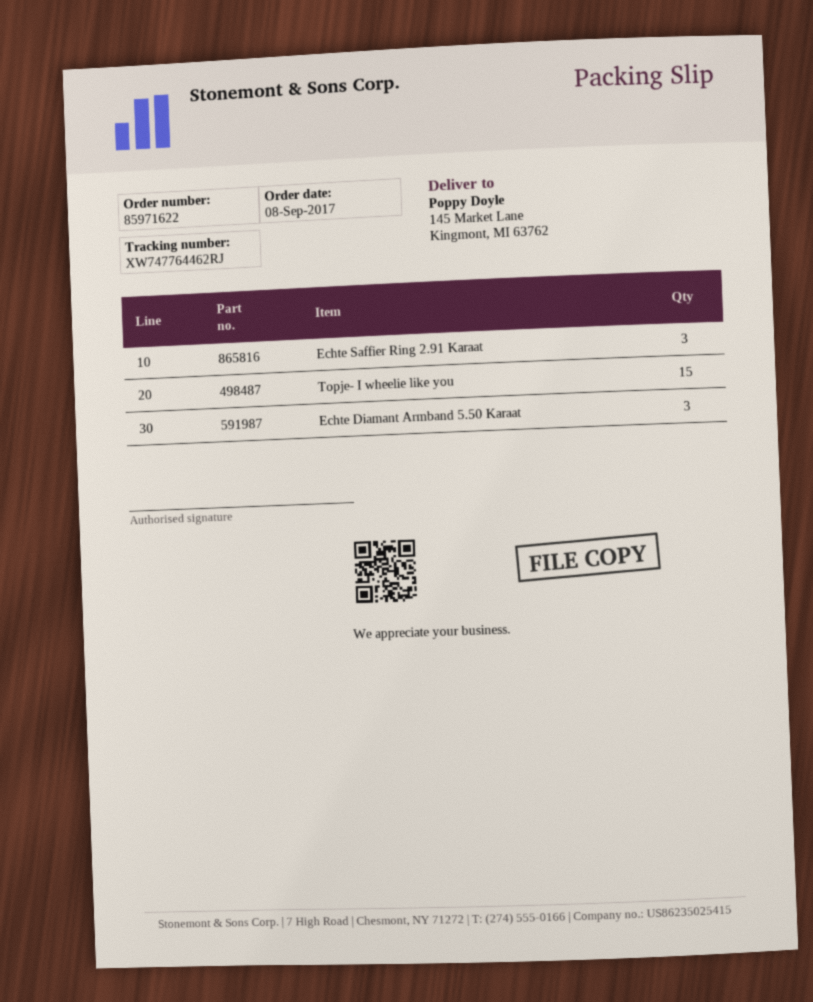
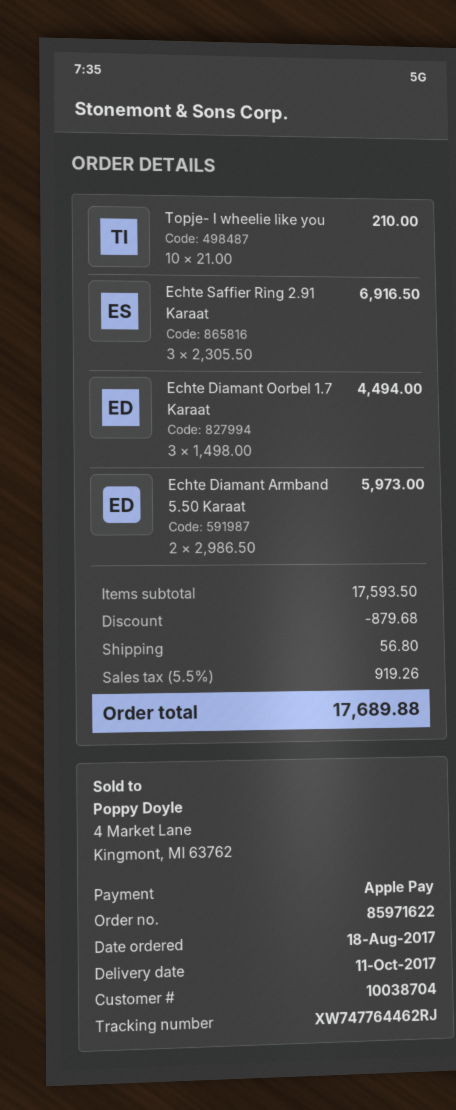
order date: 2017-09-08 -> 2017-08-18
Topje- I wheelie like you: 15 -> 10
Echte Diamant Armband 5.50 Karaat: 3 -> 2
Echte Diamant Oorbel 1.7 Karaat: none -> 3

